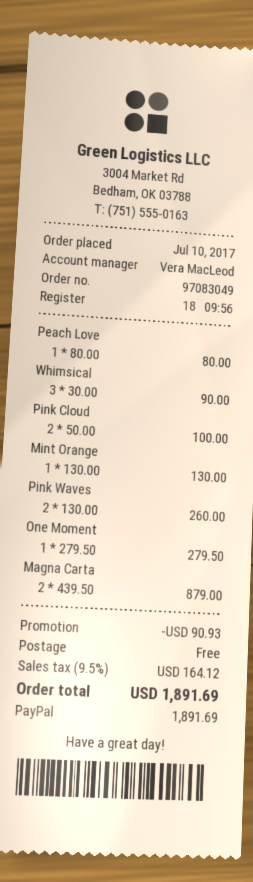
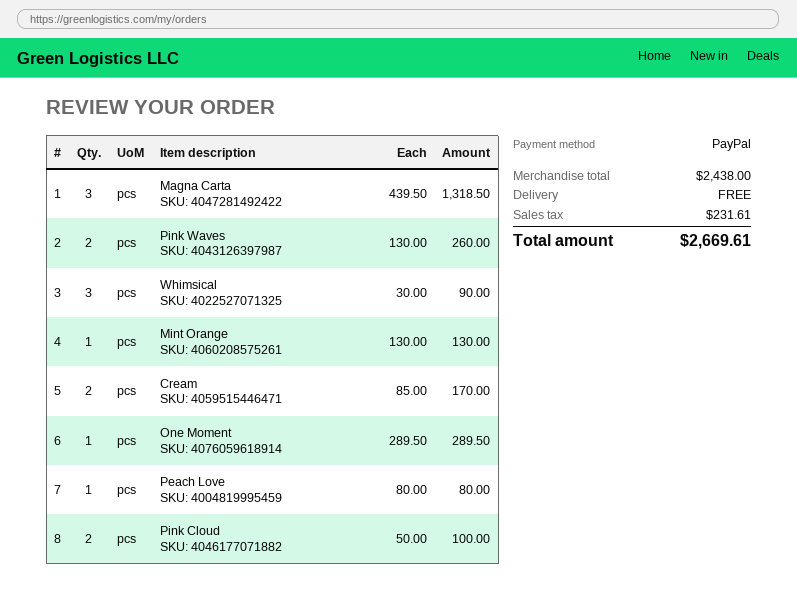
One Moment: 1 x 279.50 = 279.50 -> 1 x 289.50 = 289.50
Magna Carta: 2 x 439.50 = 879.00 -> 3 x 439.50 = 1318.50
Cream: none -> 2 x 85.00 = 170.00
discount: 90.93 -> none
tax: 164.12 -> 231.61
total: 1891.69 -> 2669.61

